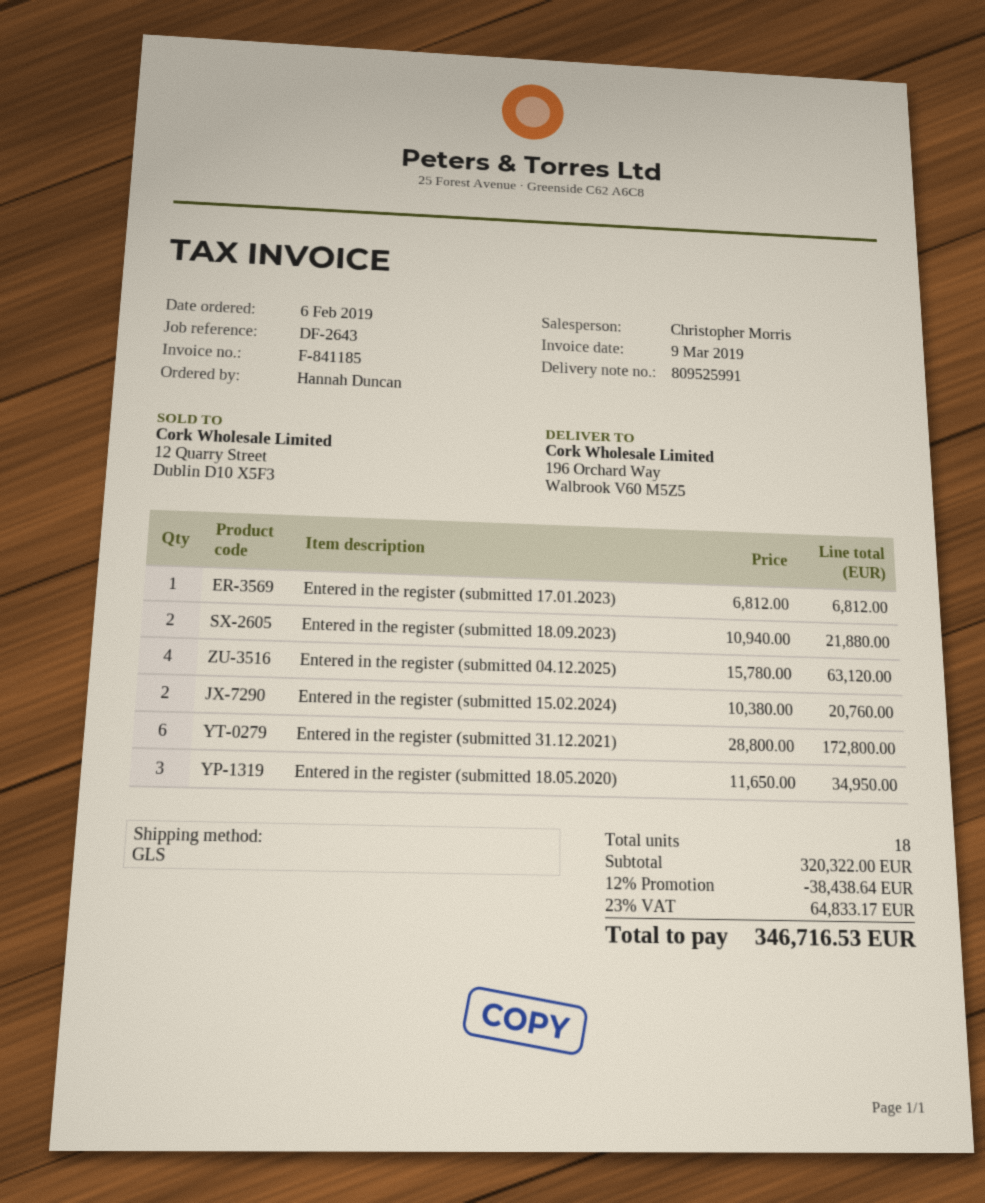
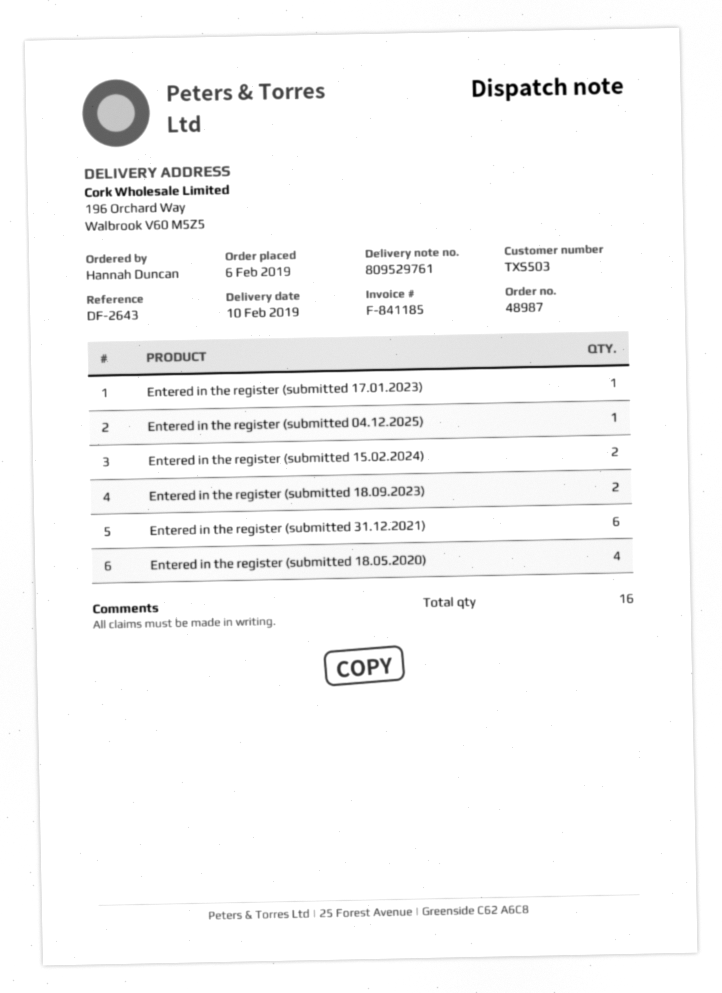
delivery note number: 809525991 -> 809529761
Entered in the register (submitted 04.12.2025): 4 -> 1
Entered in the register (submitted 18.05.2020): 3 -> 4
total quantity: 18 -> 16

